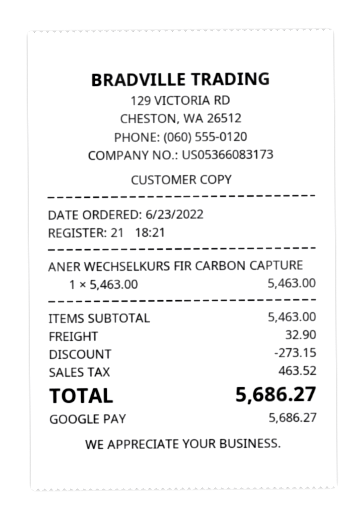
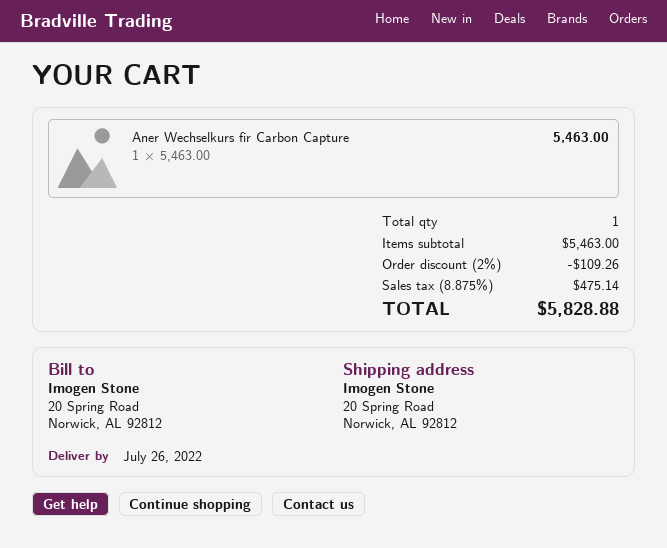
discount: 273.15 -> 109.26
shipping: 32.90 -> none
tax: 463.52 -> 475.14
total: 5686.27 -> 5828.88

